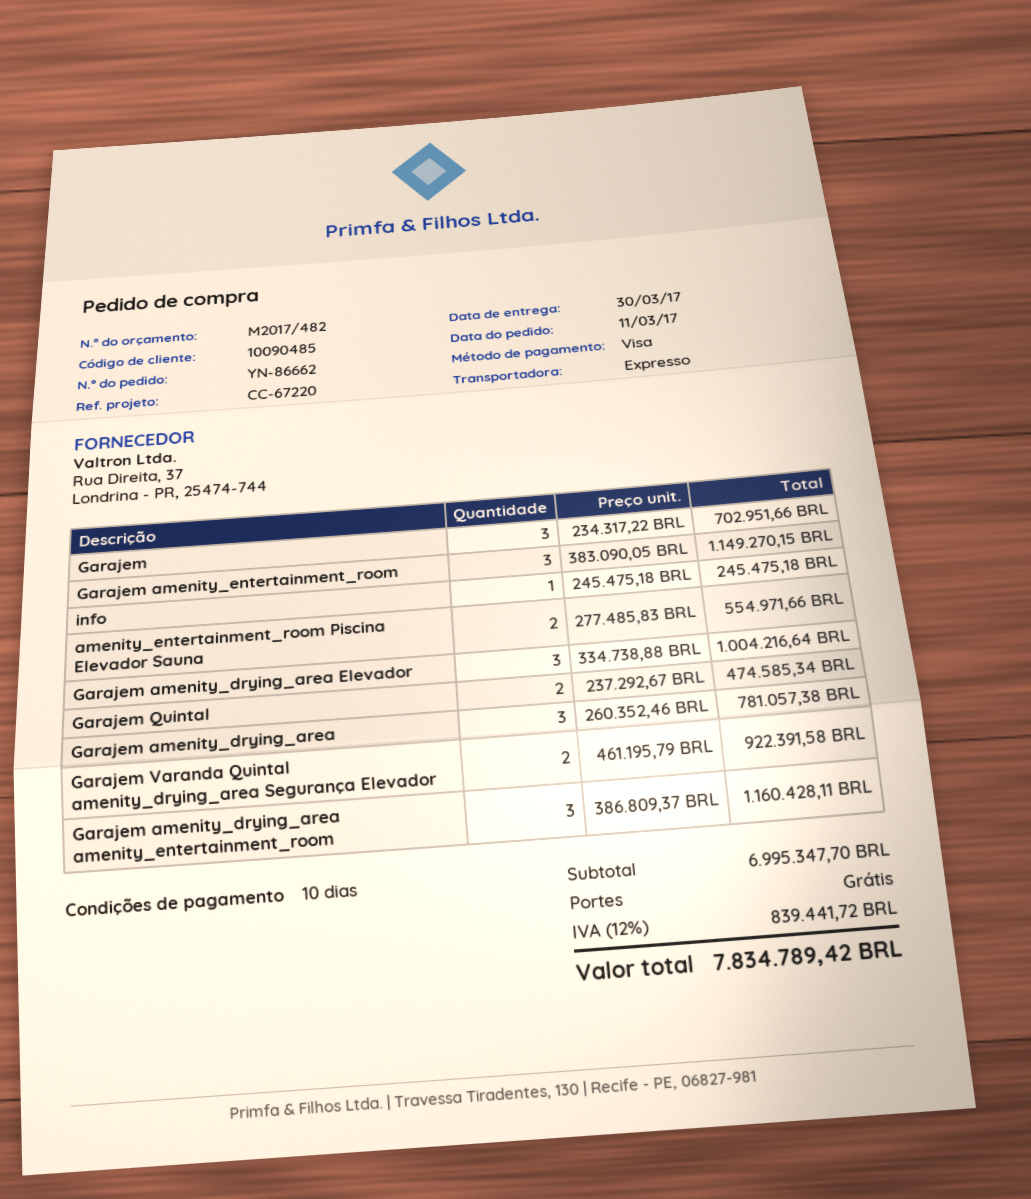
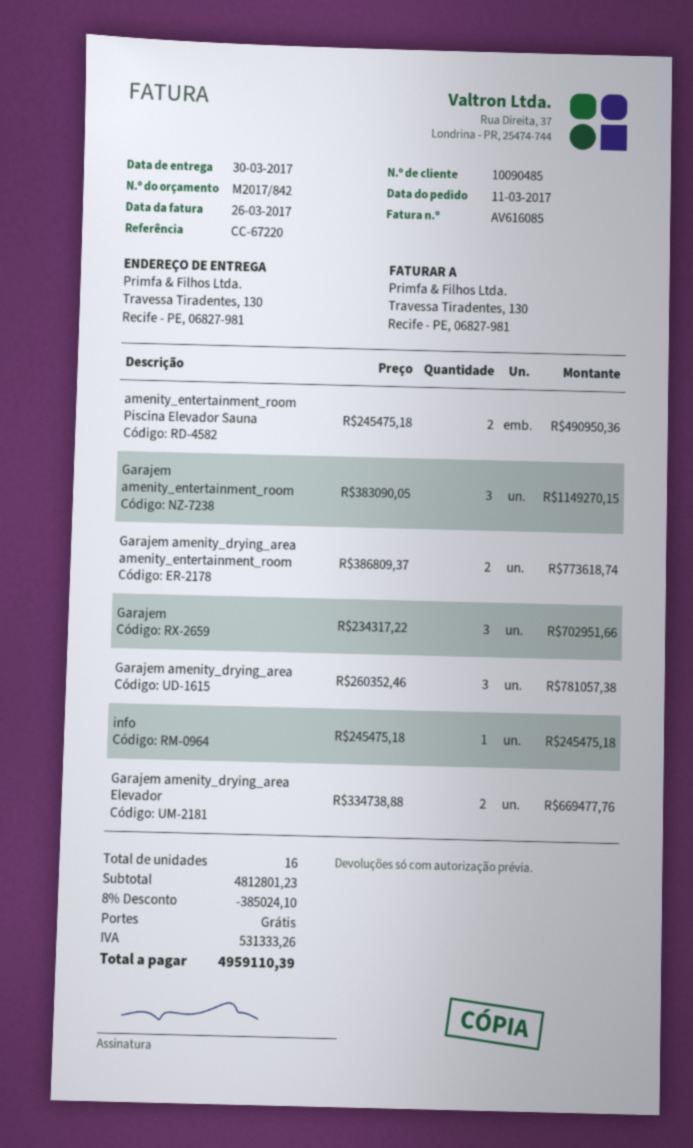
quote number: M2017/482 -> M2017/842
amenity_entertainment_room Piscina Elevador Sauna: 2 x 277485.83 = 554971.66 -> 2 x 245475.18 = 490950.36
Garajem amenity_drying_area Elevador: 3 x 334738.88 = 1004216.64 -> 2 x 334738.88 = 669477.76
Garajem Quintal: 2 x 237292.67 = 474585.34 -> none
Garajem Varanda Quintal amenity_drying_area Segurança Elevador: 2 x 461195.79 = 922391.58 -> none
Garajem amenity_drying_area amenity_entertainment_room: 3 x 386809.37 = 1160428.11 -> 2 x 386809.37 = 773618.74
subtotal: 6995347.70 -> 4812801.23
discount: none -> 8% = 385024.10
tax: 839441.72 -> 531333.26
total: 7834789.42 -> 4959110.39

